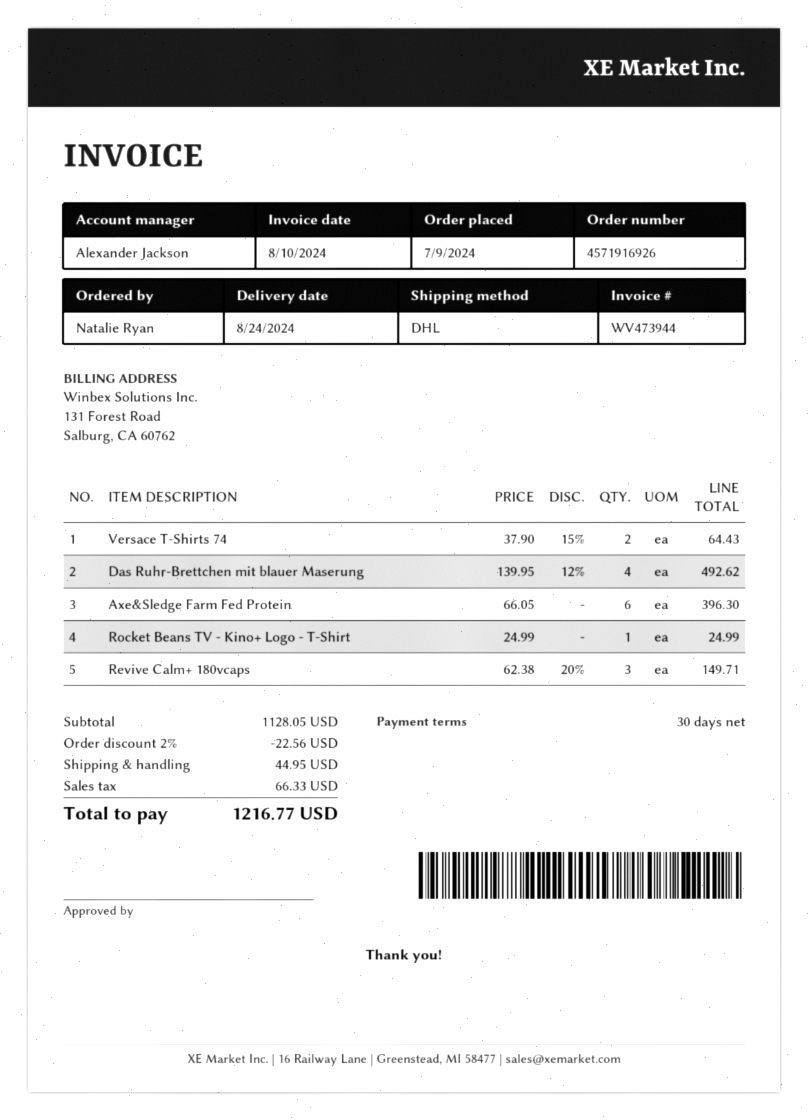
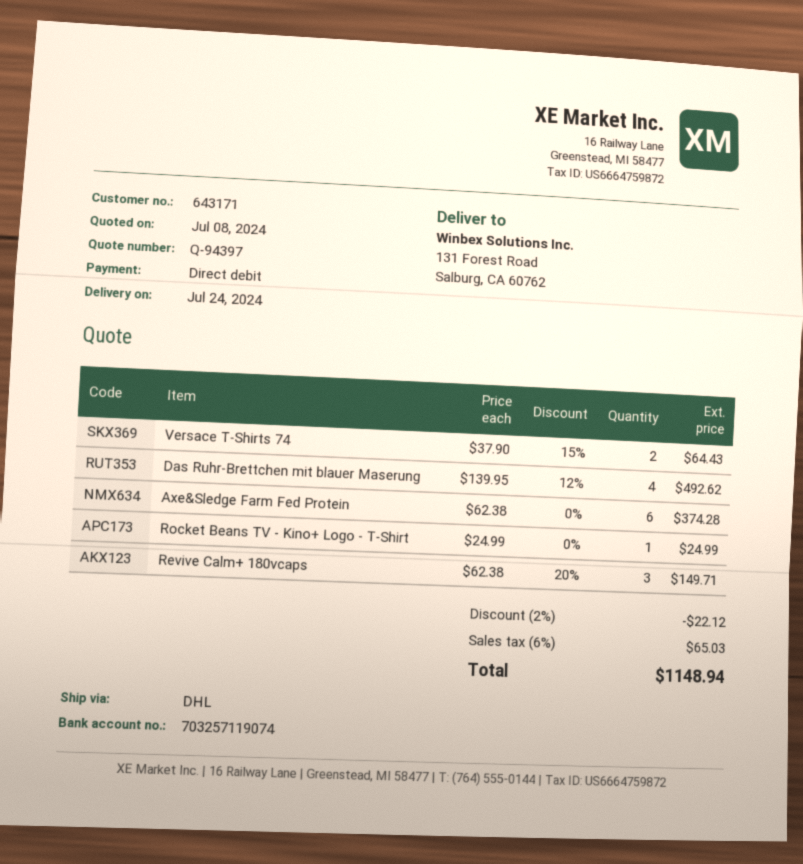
delivery date: 2024-08-24 -> 2024-07-24
Axe&Sledge Farm Fed Protein: 6 x 66.05 = 396.30 -> 6 x 62.38 = 374.28
discount: 2% = 22.56 -> 2% = 22.12
shipping: 44.95 -> none
tax: 66.33 -> 65.03
total: 1216.77 -> 1148.94

